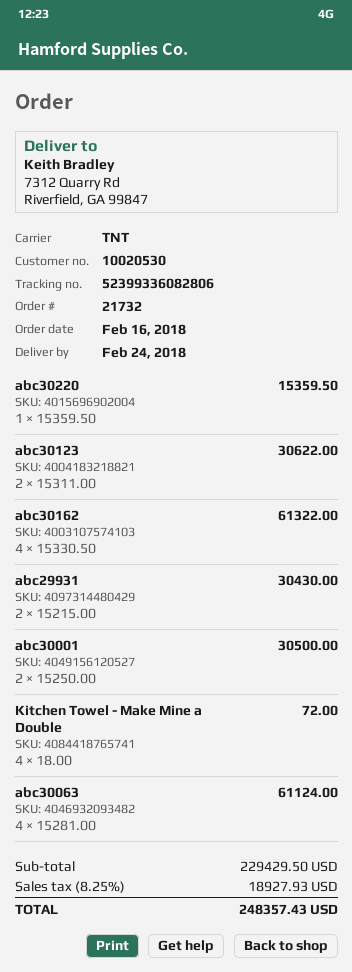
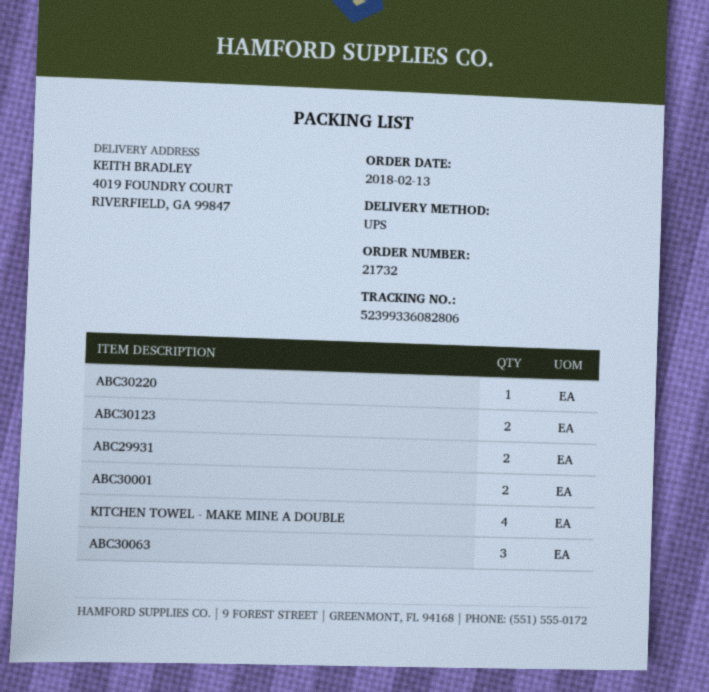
order date: 2018-02-16 -> 2018-02-13
shipping method: TNT -> UPS
ship to: 7312 Quarry Rd, Riverfield, GA 99847 -> 4019 FOUNDRY COURT, RIVERFIELD, GA 99847
abc30162: 4 -> none
abc30063: 4 -> 3

